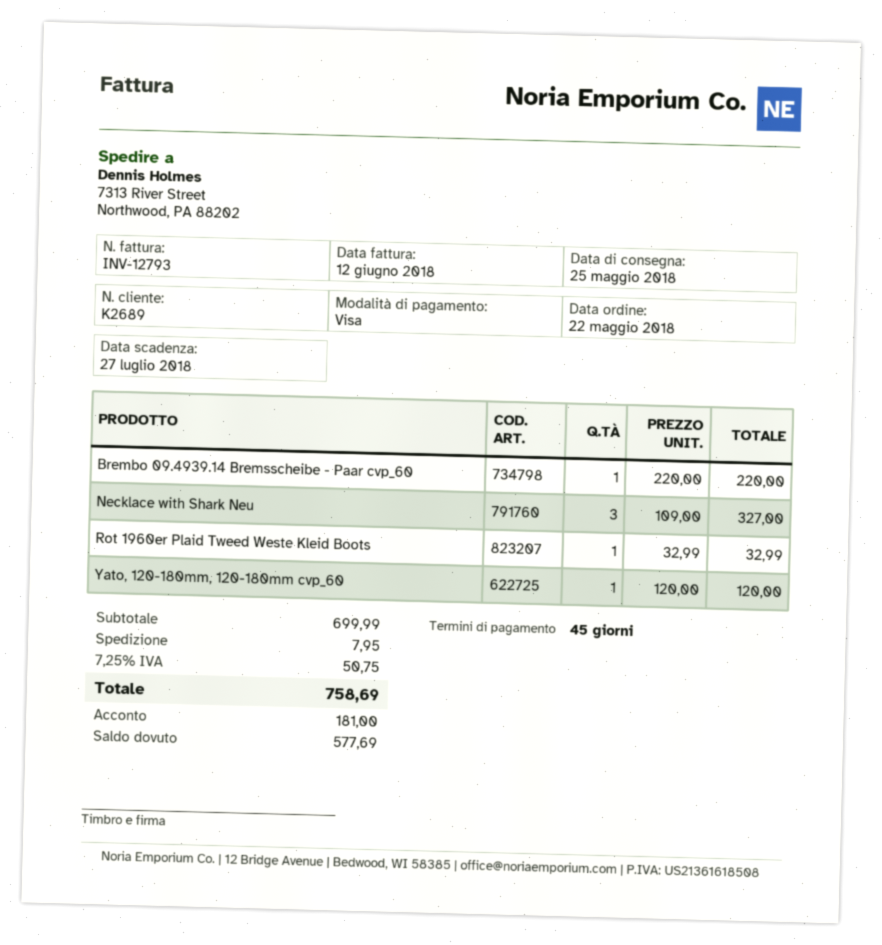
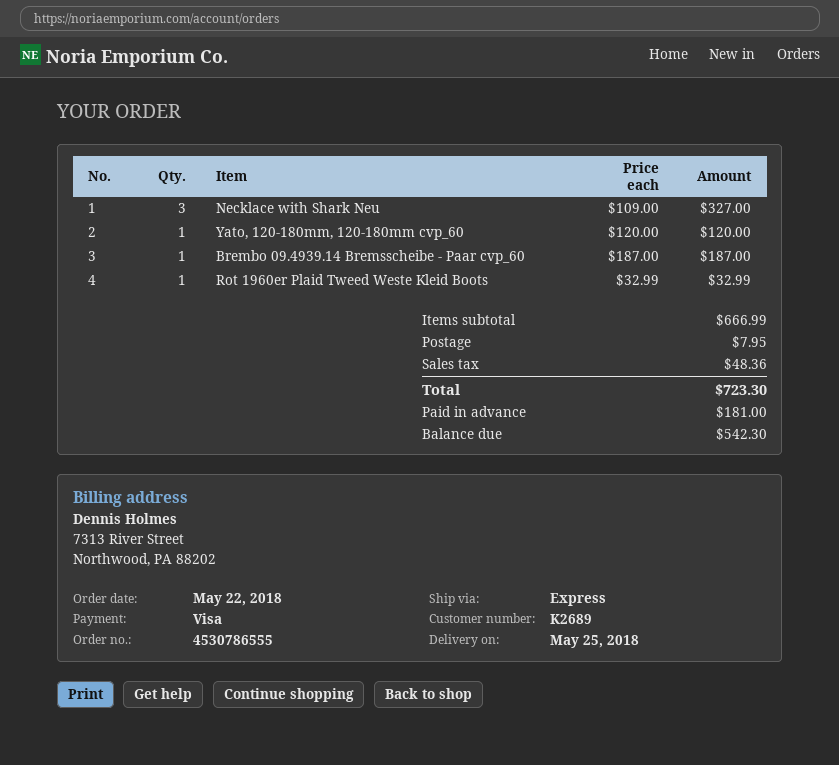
Brembo 09.4939.14 Bremsscheibe - Paar cvp_60: 1 x 220.00 = 220.00 -> 1 x 187.00 = 187.00
subtotal: 699.99 -> 666.99
tax: 50.75 -> 48.36
total: 758.69 -> 723.30
balance: 577.69 -> 542.30

